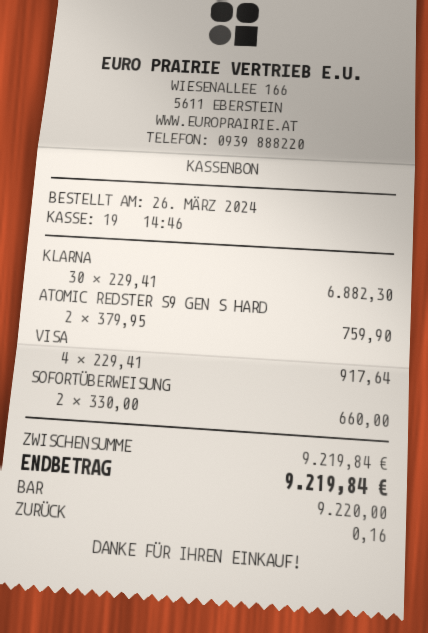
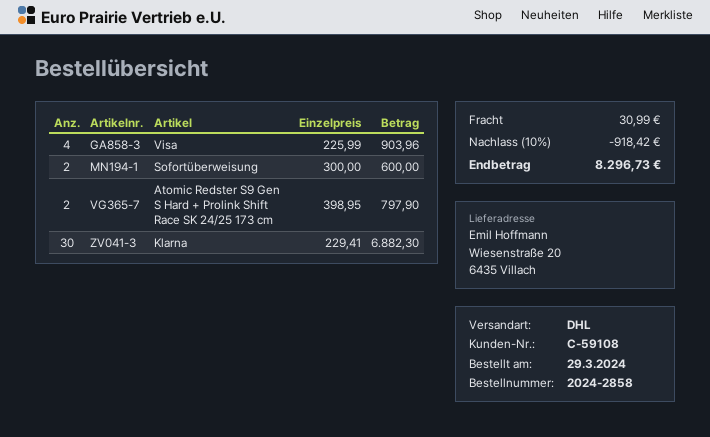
order date: 2024-03-26 -> 2024-03-29
ATOMIC REDSTER S9 GEN S HARD: 2 x 379.95 = 759.90 -> 2 x 398.95 = 797.90
VISA: 4 x 229.41 = 917.64 -> 4 x 225.99 = 903.96
SOFORTÜBERWEISUNG: 2 x 330.00 = 660.00 -> 2 x 300.00 = 600.00
discount: none -> 10% = 918.42
shipping: none -> 30.99
total: 9219.84 -> 8296.73

